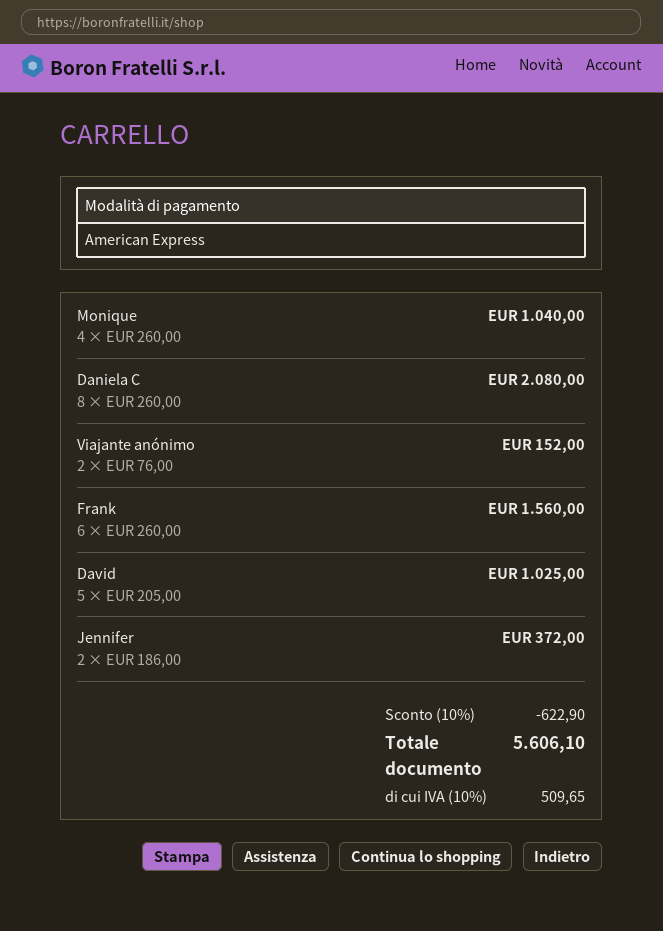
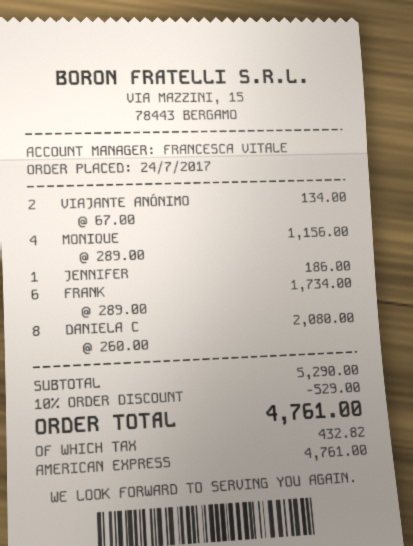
Monique: 4 x 260.00 = 1040.00 -> 4 x 289.00 = 1156.00
Viajante anónimo: 2 x 76.00 = 152.00 -> 2 x 67.00 = 134.00
Frank: 6 x 260.00 = 1560.00 -> 6 x 289.00 = 1734.00
David: 5 x 205.00 = 1025.00 -> none
Jennifer: 2 x 186.00 = 372.00 -> 1 x 186.00 = 186.00
discount: 10% = 622.90 -> 10% = 529.00
tax: 509.65 -> 432.82
total: 5606.10 -> 4761.00

